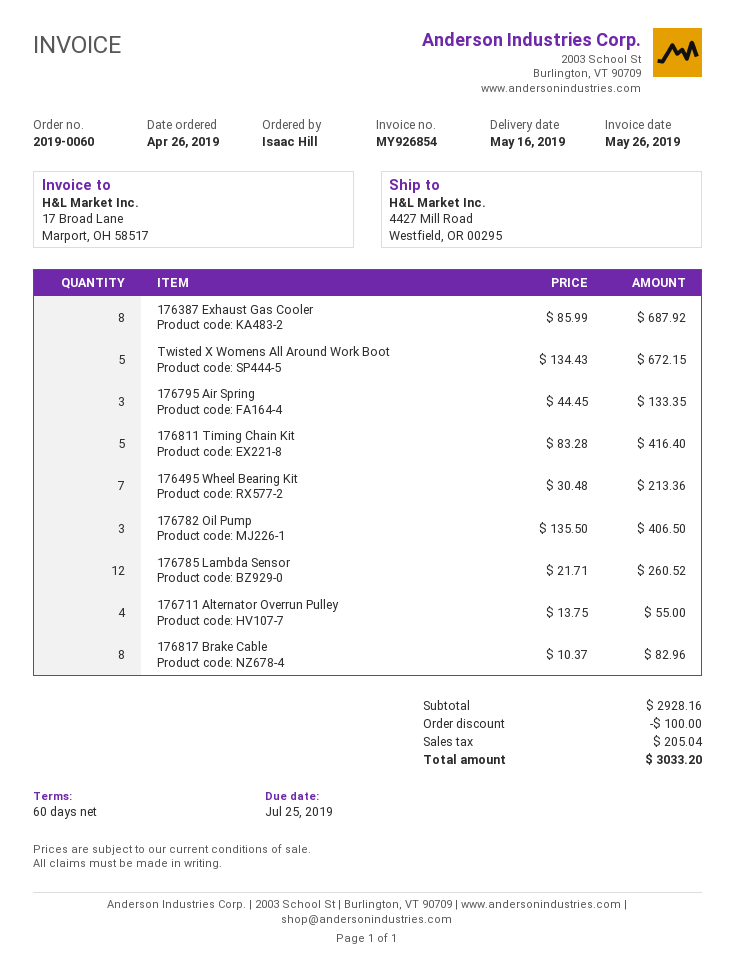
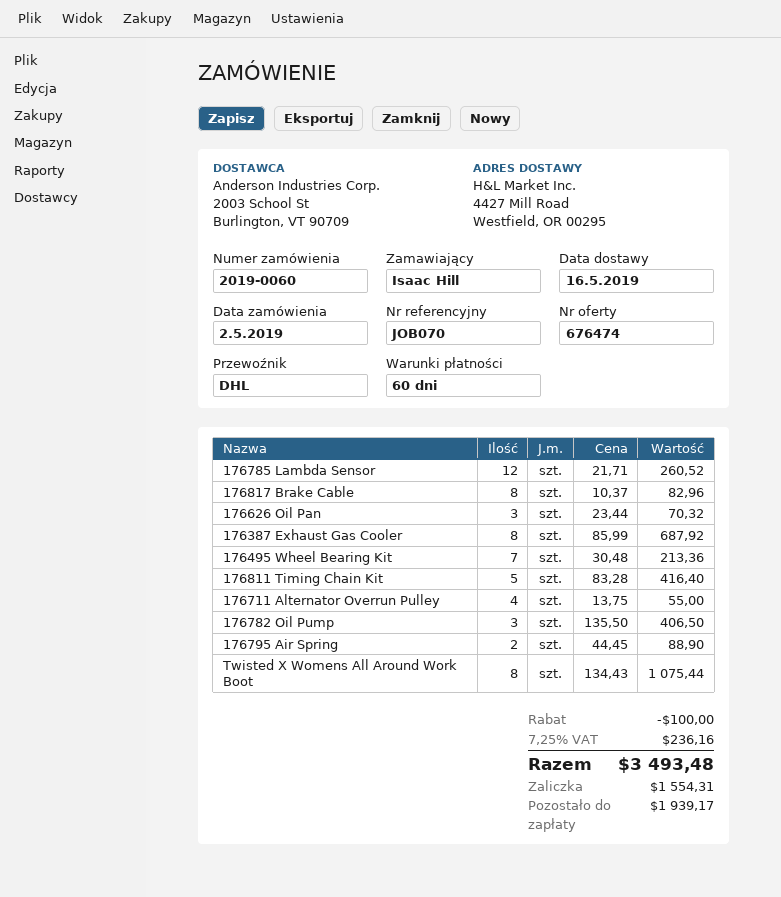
order date: 2019-04-26 -> 2019-05-02
Twisted X Womens All Around Work Boot: 5 x 134.43 = 672.15 -> 8 x 134.43 = 1075.44
176795 Air Spring: 3 x 44.45 = 133.35 -> 2 x 44.45 = 88.90
176626 Oil Pan: none -> 3 x 23.44 = 70.32
tax: 205.04 -> 236.16
total: 3033.20 -> 3493.48

